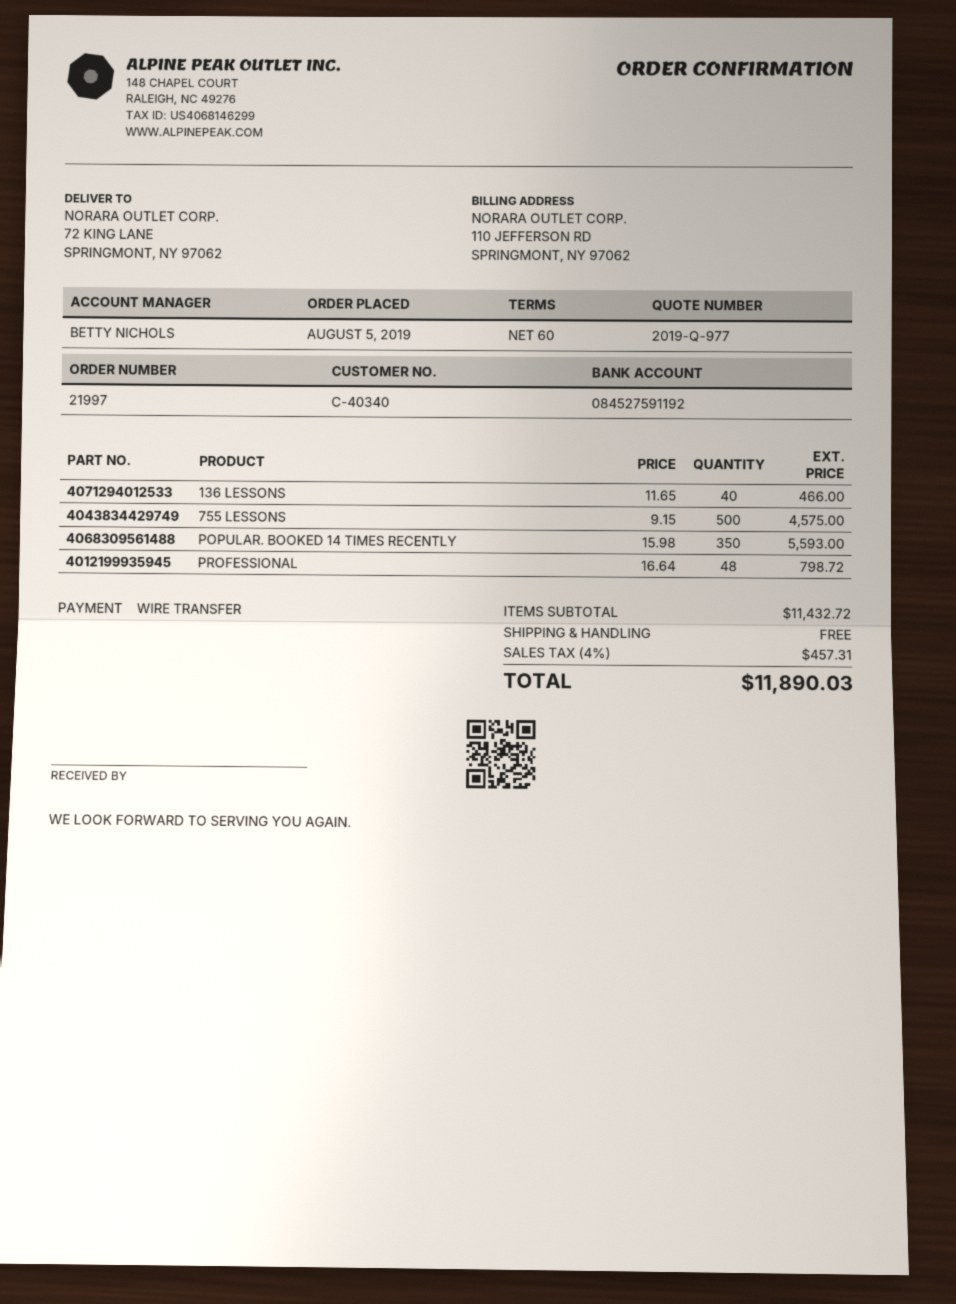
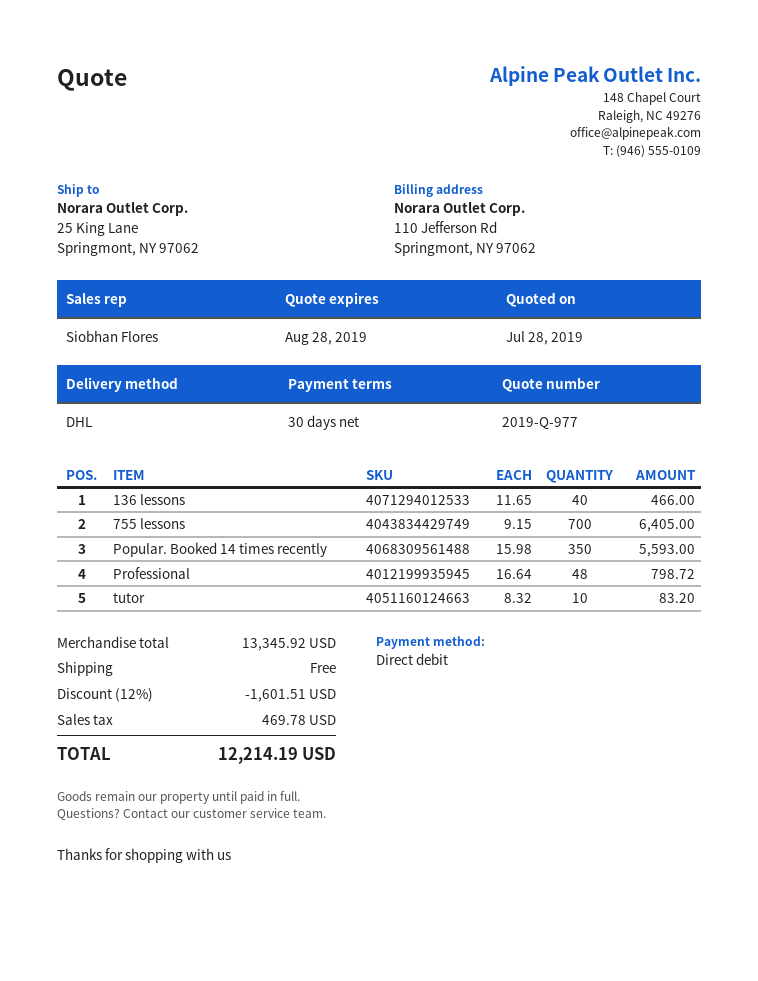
payment terms: 60 days -> 30 days
sales rep: BETTY NICHOLS -> Siobhan Flores
payment method: bank transfer -> direct debit
ship to: 72 KING LANE, SPRINGMONT, NY 97062 -> 25 King Lane, Springmont, NY 97062
755 LESSONS: 500 x 9.15 = 4575.00 -> 700 x 9.15 = 6405.00
tutor: none -> 10 x 8.32 = 83.20
subtotal: 11432.72 -> 13345.92
discount: none -> 12% = 1601.51
tax: 457.31 -> 469.78
total: 11890.03 -> 12214.19

